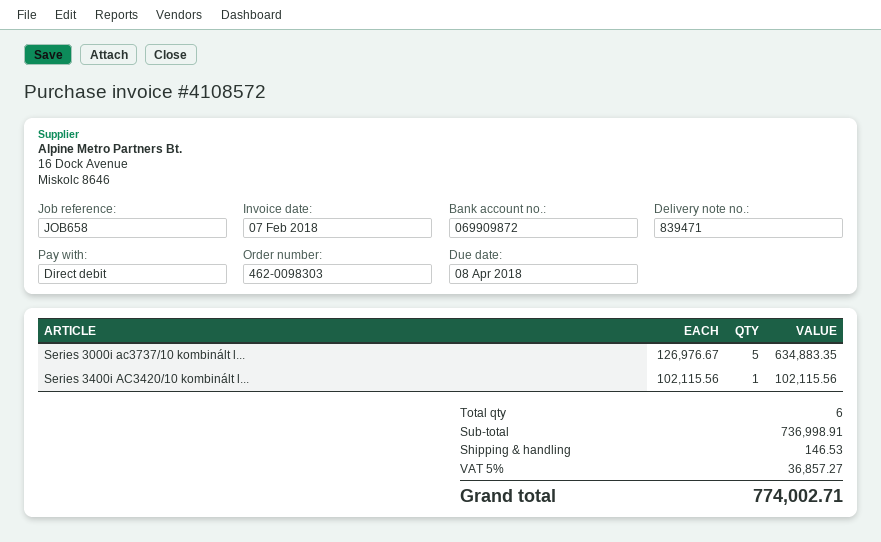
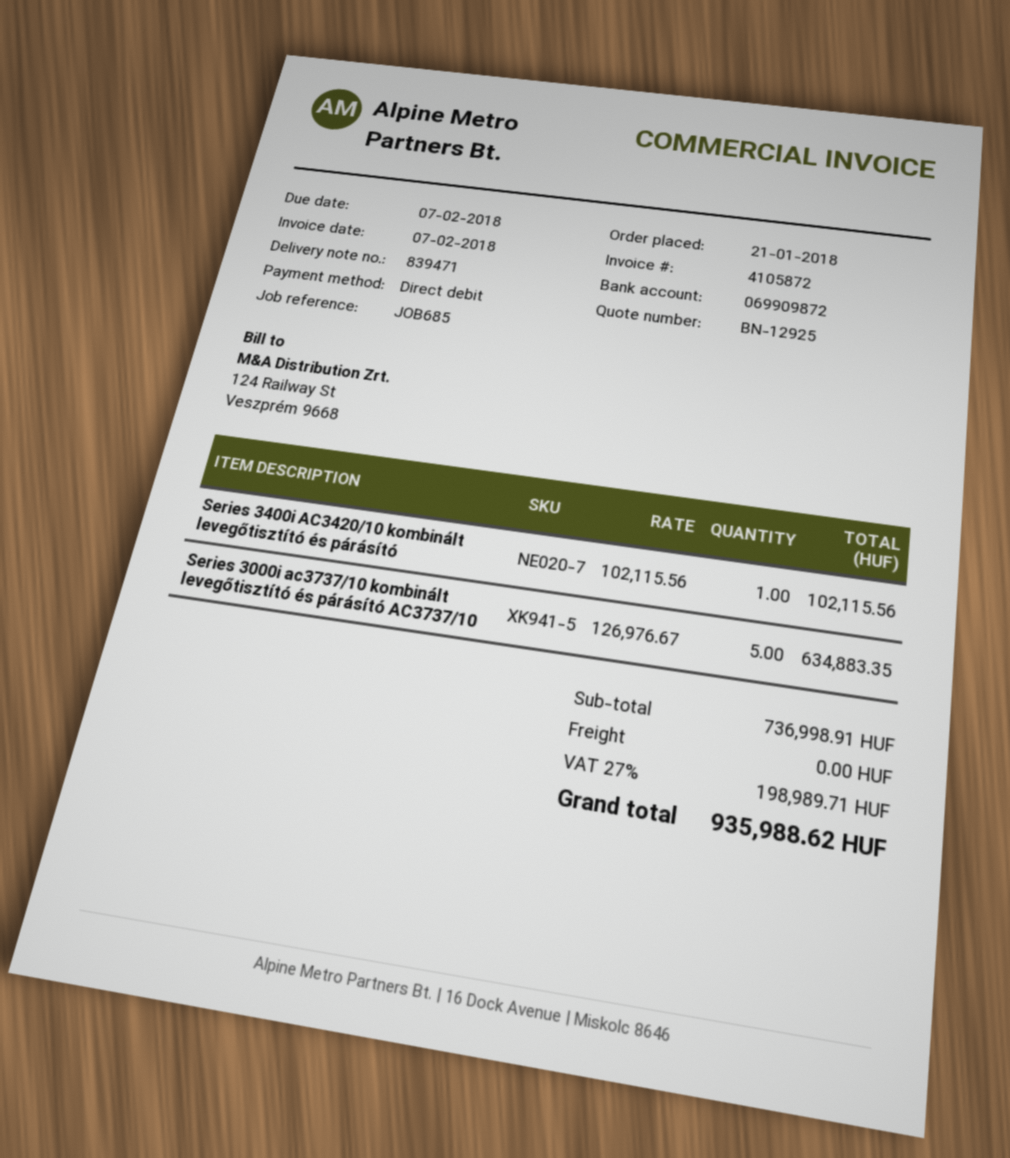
invoice number: 4108572 -> 4105872
due date: 2018-04-08 -> 2018-02-07
reference: JOB658 -> JOB685
shipping: 146.53 -> 0.00
tax: 5% = 36857.27 -> 27% = 198989.71
total: 774002.71 -> 935988.62

